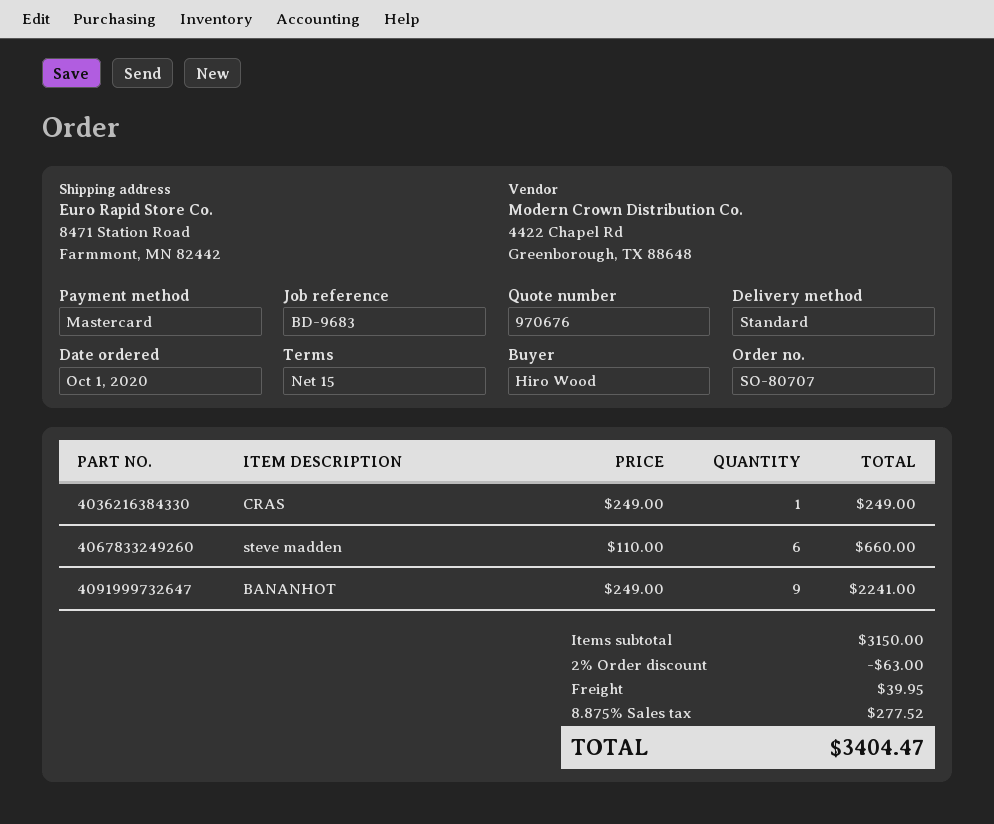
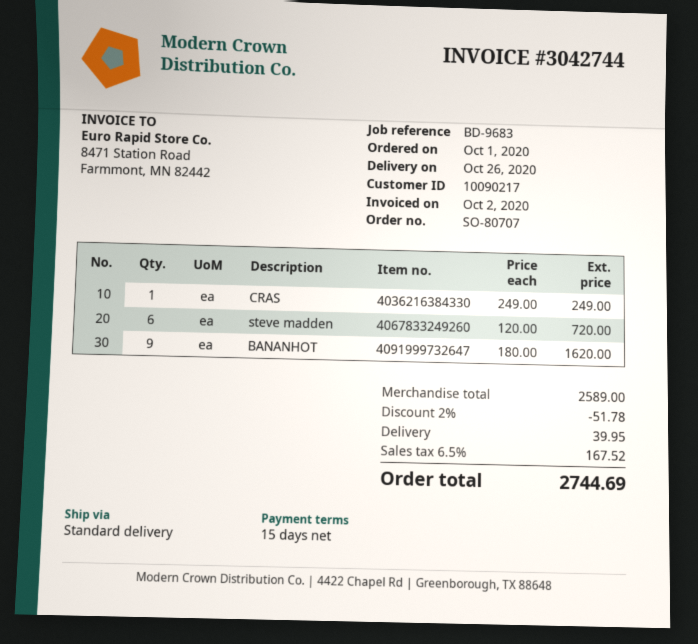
steve madden: 6 x 110.00 = 660.00 -> 6 x 120.00 = 720.00
BANANHOT: 9 x 249.00 = 2241.00 -> 9 x 180.00 = 1620.00
subtotal: 3150.00 -> 2589.00
discount: 2% = 63.00 -> 2% = 51.78
tax: 8.875% = 277.52 -> 6.5% = 167.52
total: 3404.47 -> 2744.69

